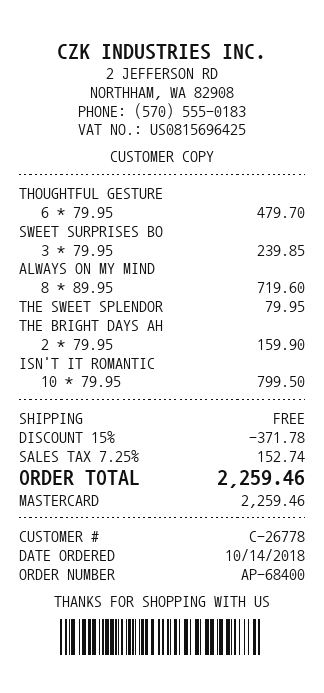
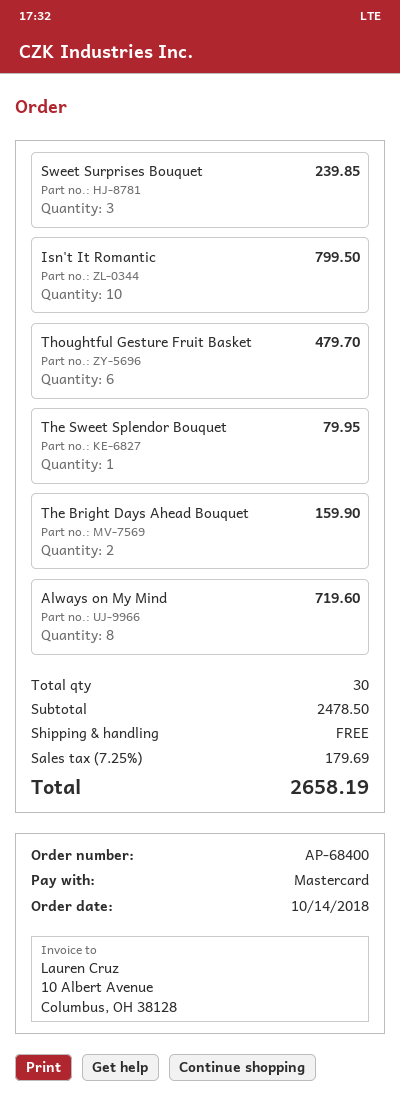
discount: 15% = 371.78 -> none
tax: 7.25% = 152.74 -> 7.25% = 179.69
total: 2259.46 -> 2658.19

